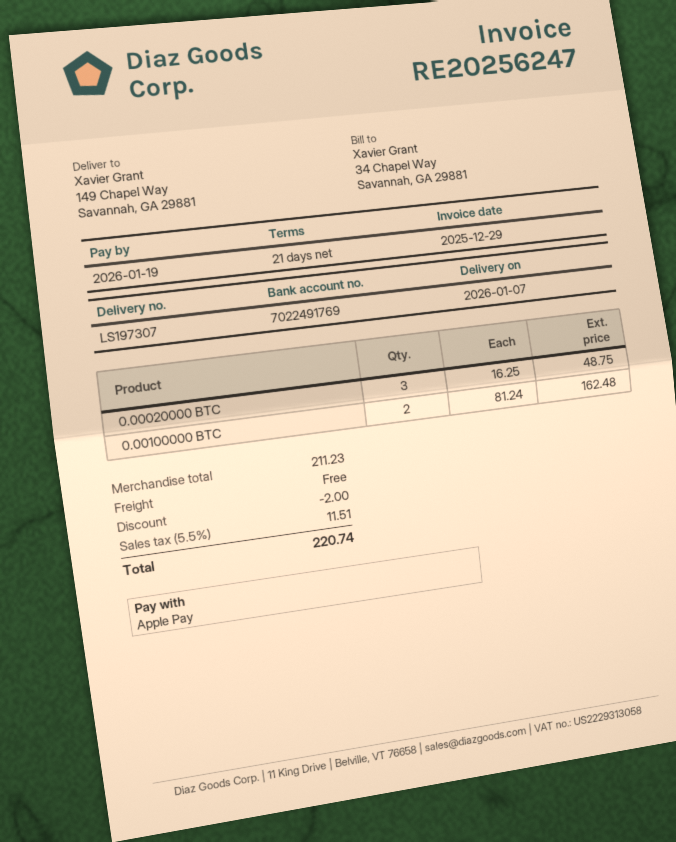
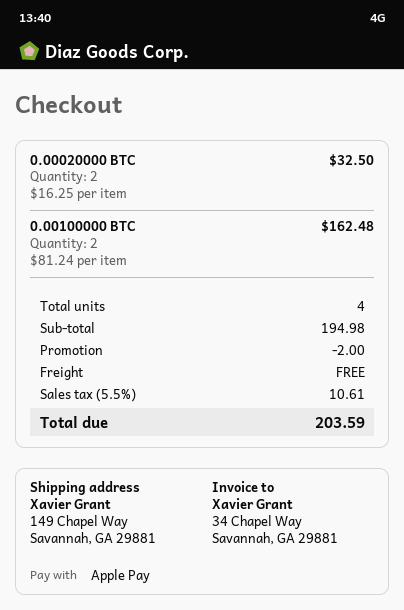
0.00020000 BTC: 3 x 16.25 = 48.75 -> 2 x 16.25 = 32.50
subtotal: 211.23 -> 194.98
tax: 5.5% = 11.51 -> 5.5% = 10.61
total: 220.74 -> 203.59

